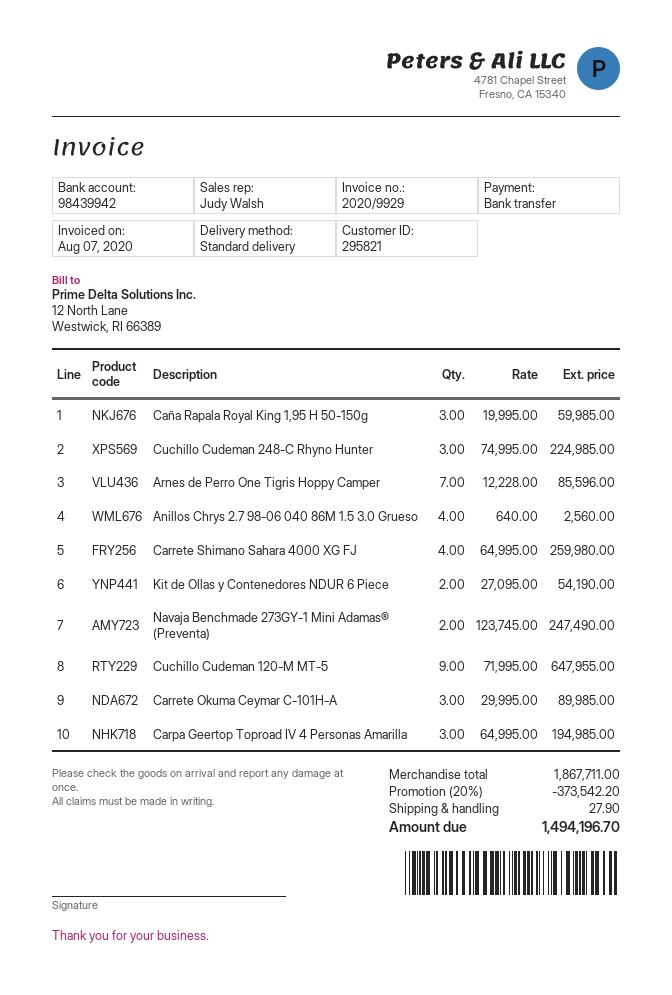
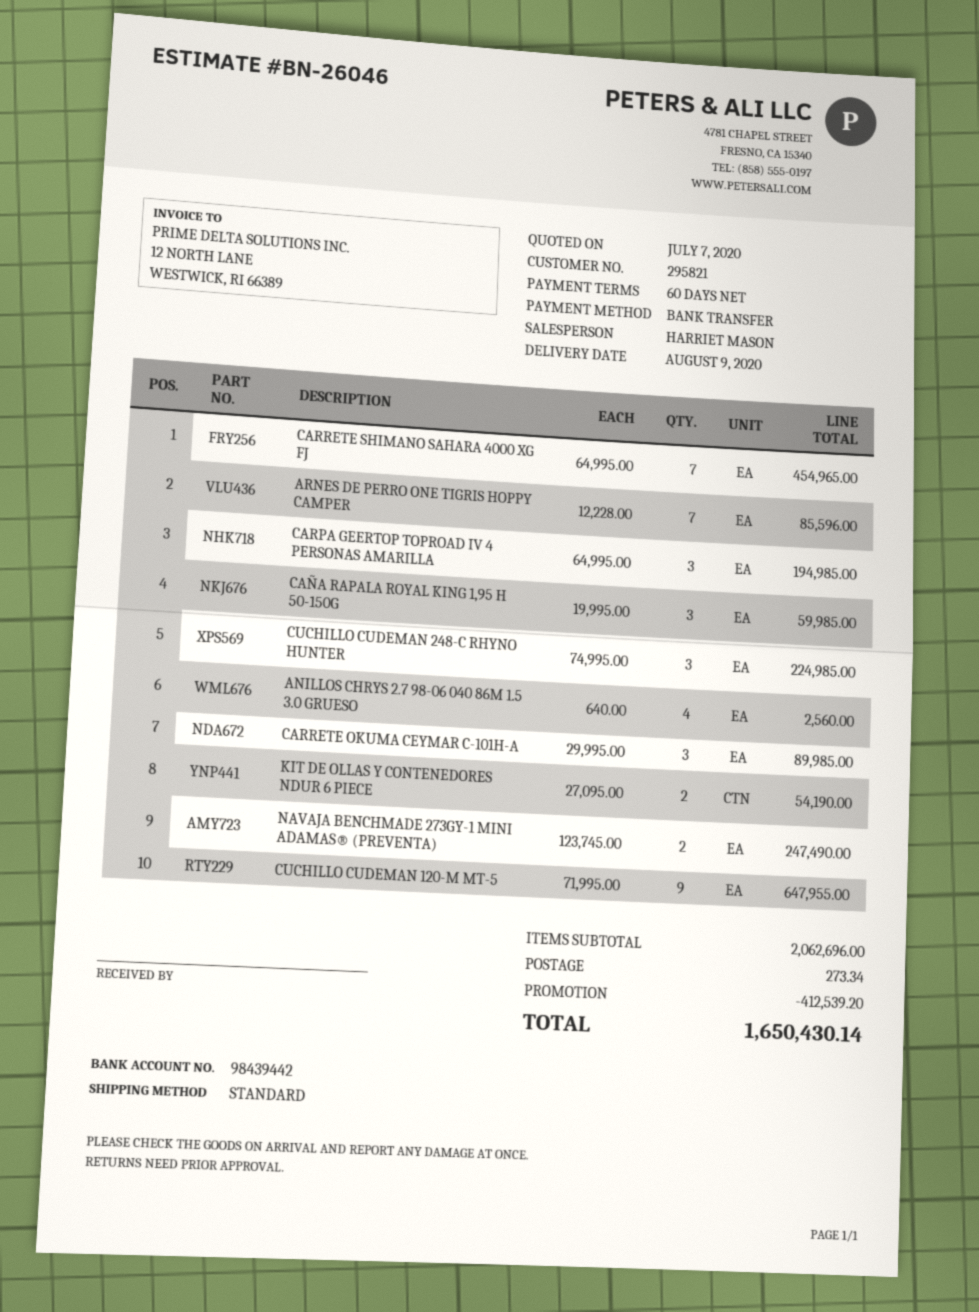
sales rep: Judy Walsh -> HARRIET MASON
bank account: 98439942 -> 98439442
Carrete Shimano Sahara 4000 XG FJ: 4 x 64995.00 = 259980.00 -> 7 x 64995.00 = 454965.00
subtotal: 1867711.00 -> 2062696.00
discount: 373542.20 -> 412539.20
shipping: 27.90 -> 273.34
total: 1494196.70 -> 1650430.14

